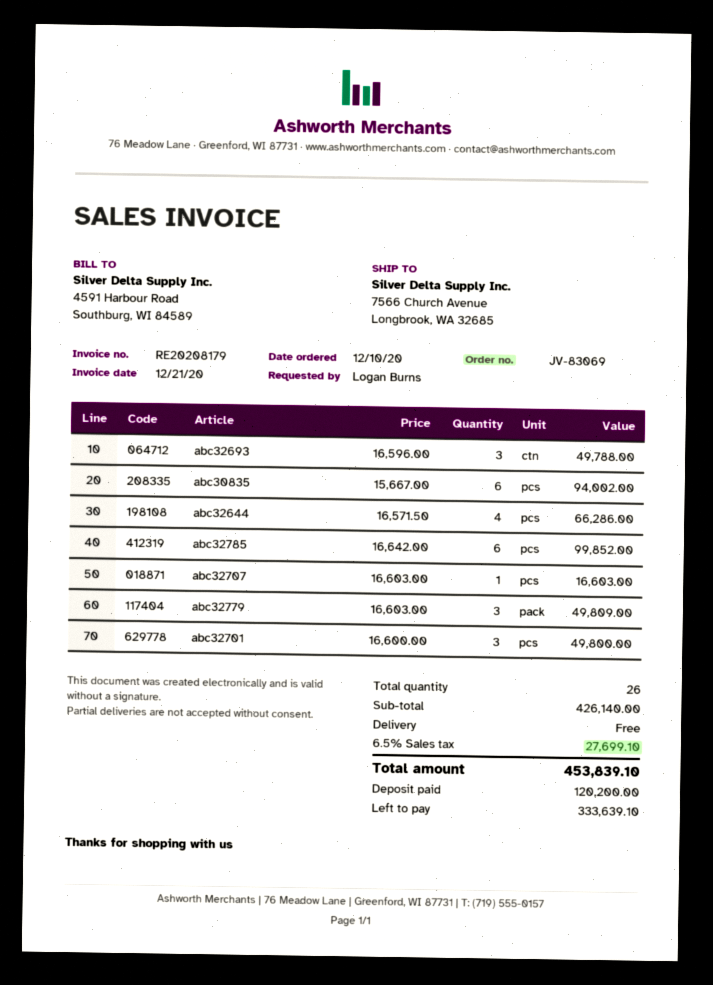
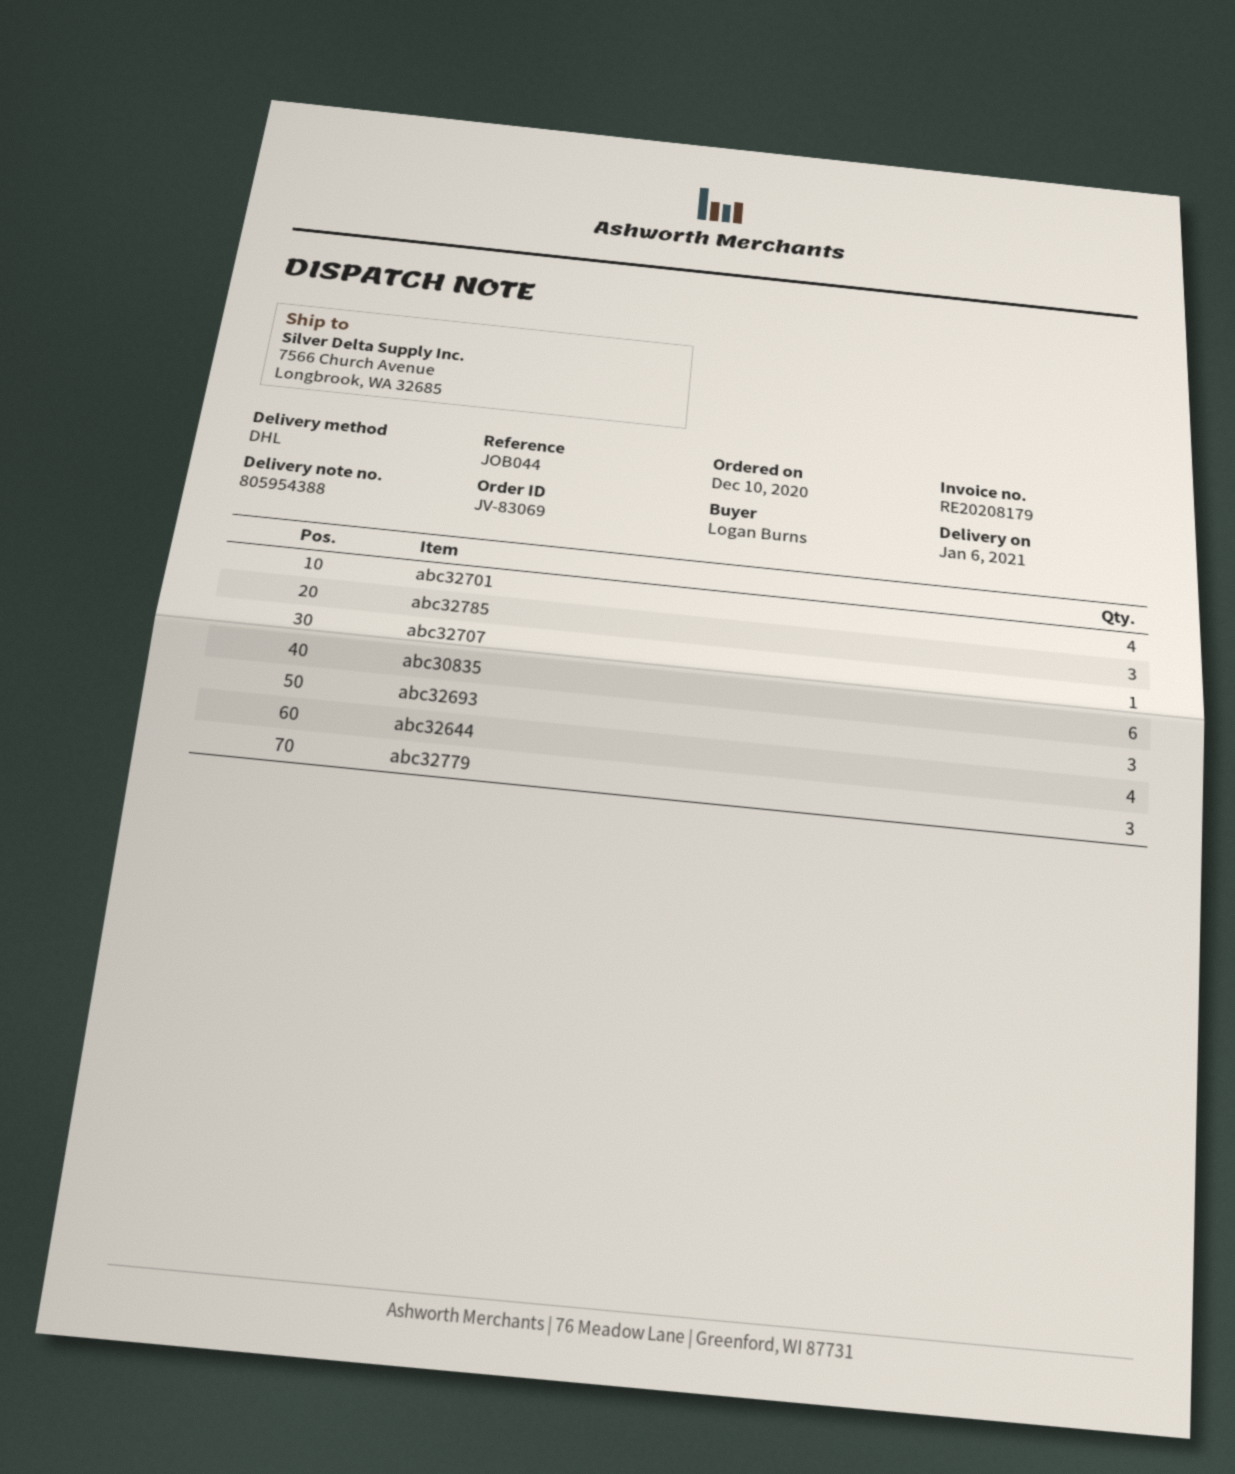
abc32785: 6 -> 3
abc32701: 3 -> 4

